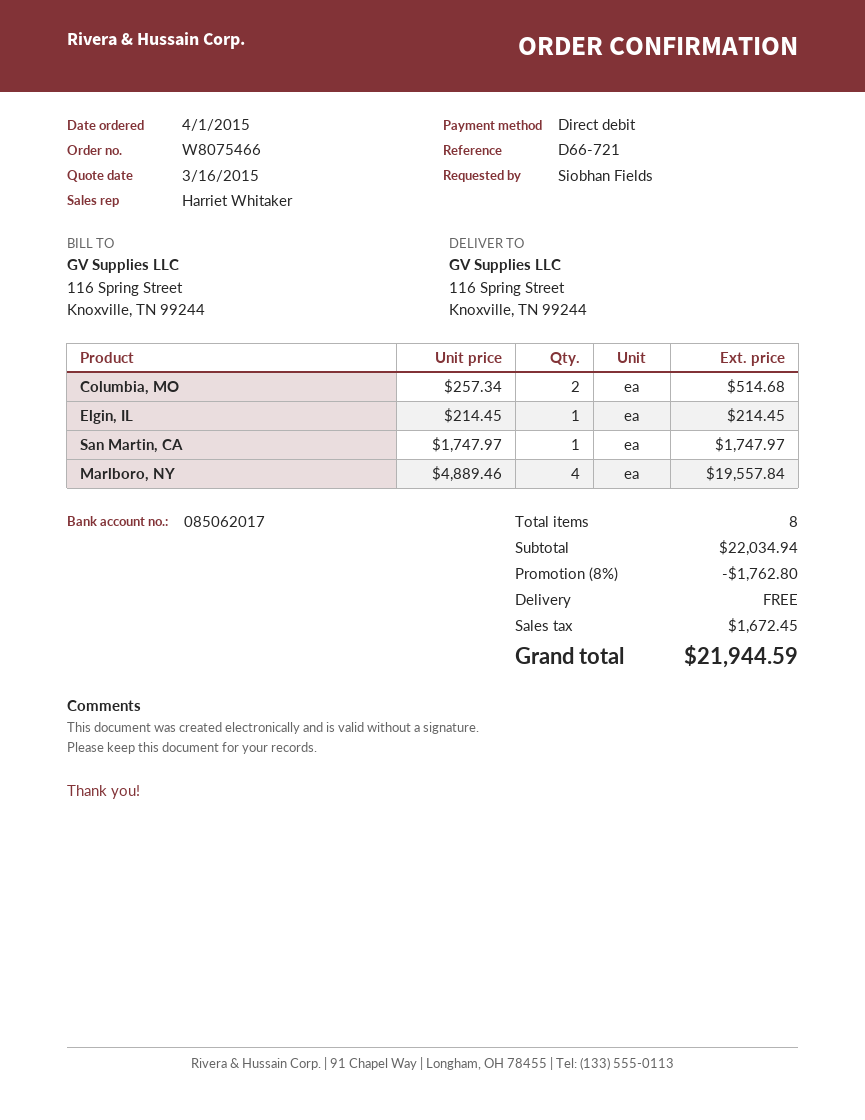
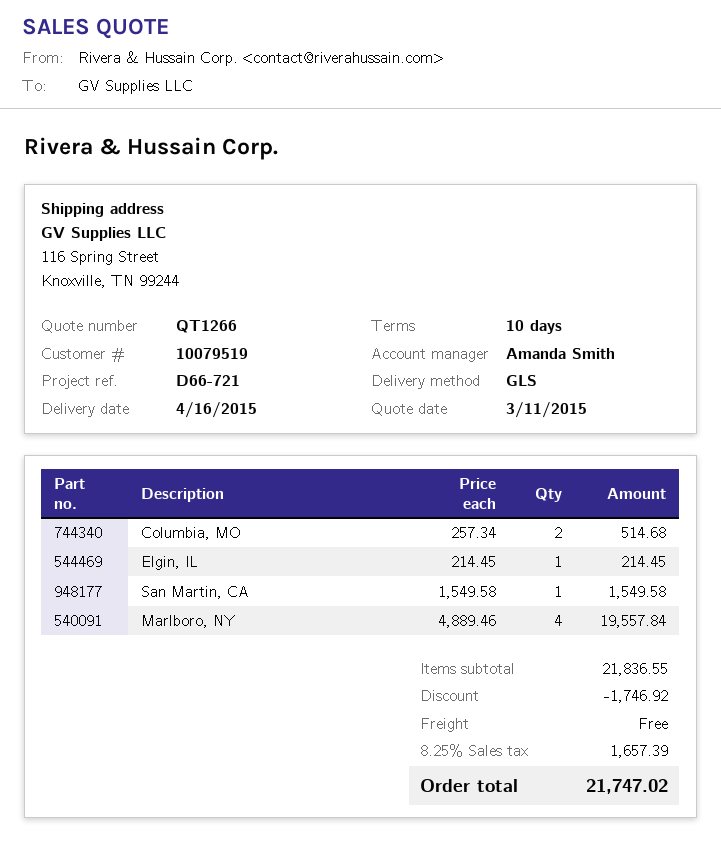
quote date: 2015-03-16 -> 2015-03-11
sales rep: Harriet Whitaker -> Amanda Smith
San Martin, CA: 1 x 1747.97 = 1747.97 -> 1 x 1549.58 = 1549.58
subtotal: 22034.94 -> 21836.55
discount: 1762.80 -> 1746.92
tax: 1672.45 -> 1657.39
total: 21944.59 -> 21747.02

